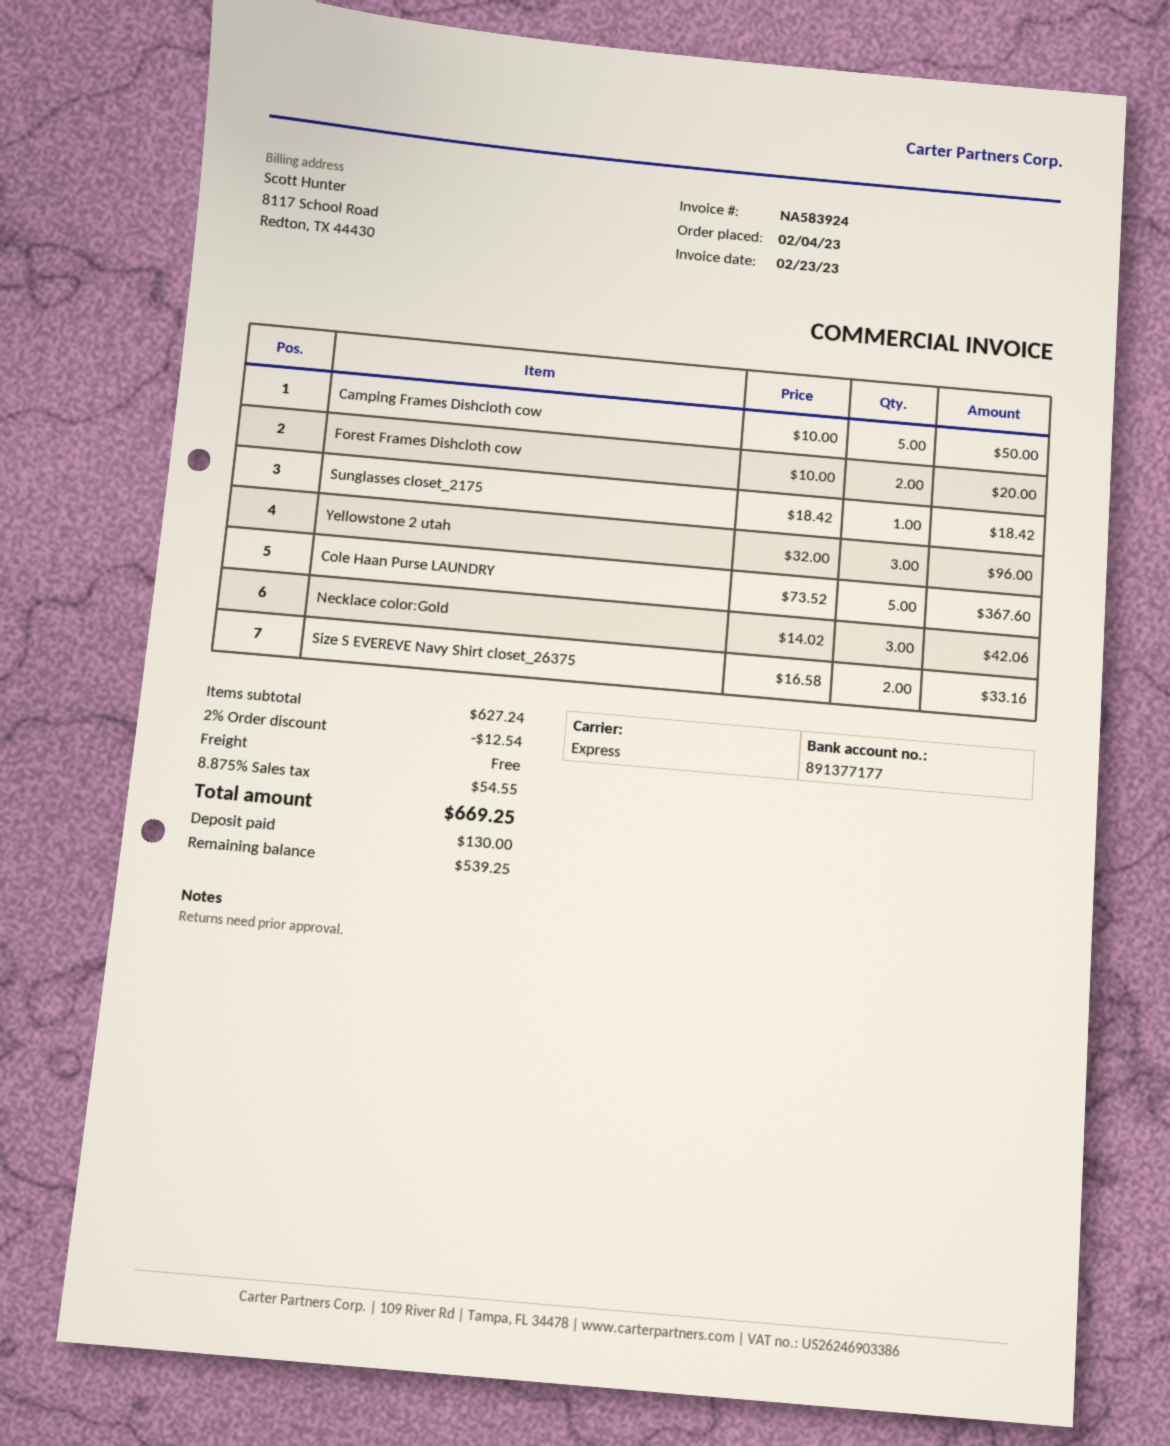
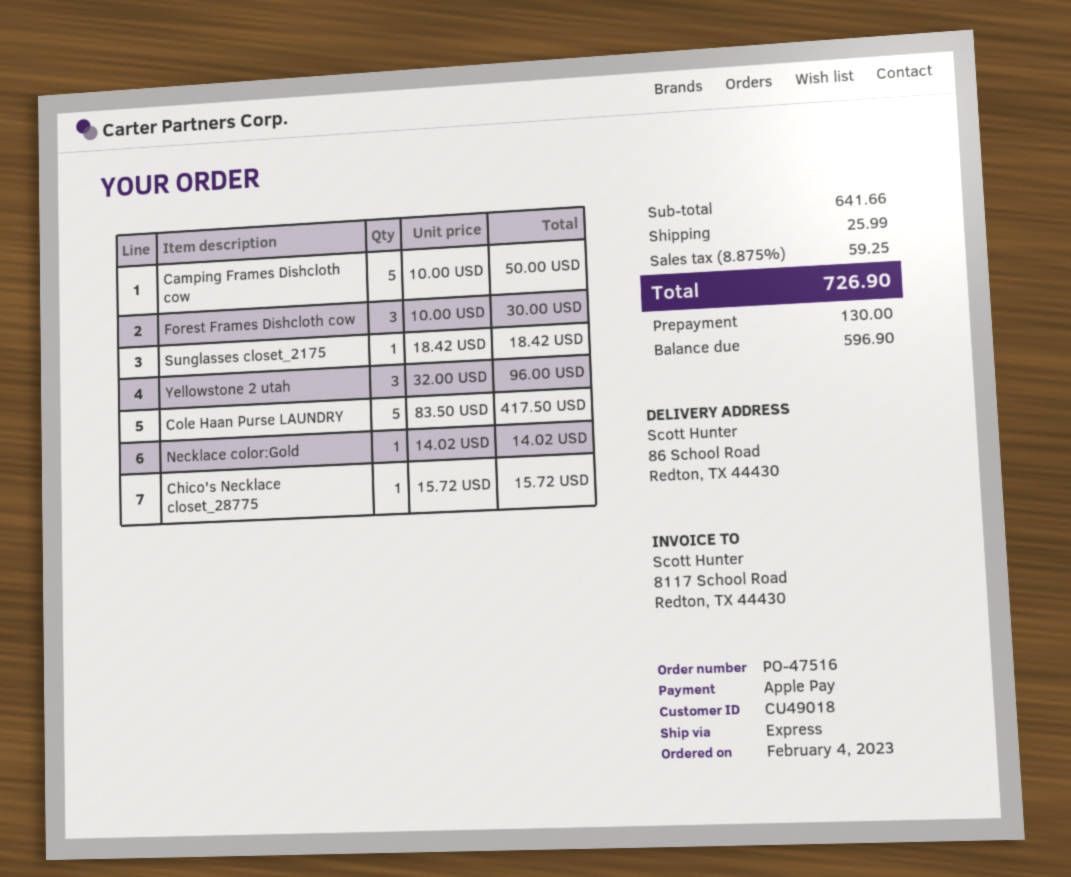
Forest Frames Dishcloth cow: 2 x 10.00 = 20.00 -> 3 x 10.00 = 30.00
Cole Haan Purse LAUNDRY: 5 x 73.52 = 367.60 -> 5 x 83.50 = 417.50
Necklace color:Gold: 3 x 14.02 = 42.06 -> 1 x 14.02 = 14.02
Size S EVEREVE Navy Shirt closet_26375: 2 x 16.58 = 33.16 -> none
Chico's Necklace closet_28775: none -> 1 x 15.72 = 15.72
subtotal: 627.24 -> 641.66
discount: 2% = 12.54 -> none
shipping: 0.00 -> 25.99
tax: 8.875% = 54.55 -> 8.875% = 59.25
total: 669.25 -> 726.90
balance: 539.25 -> 596.90

